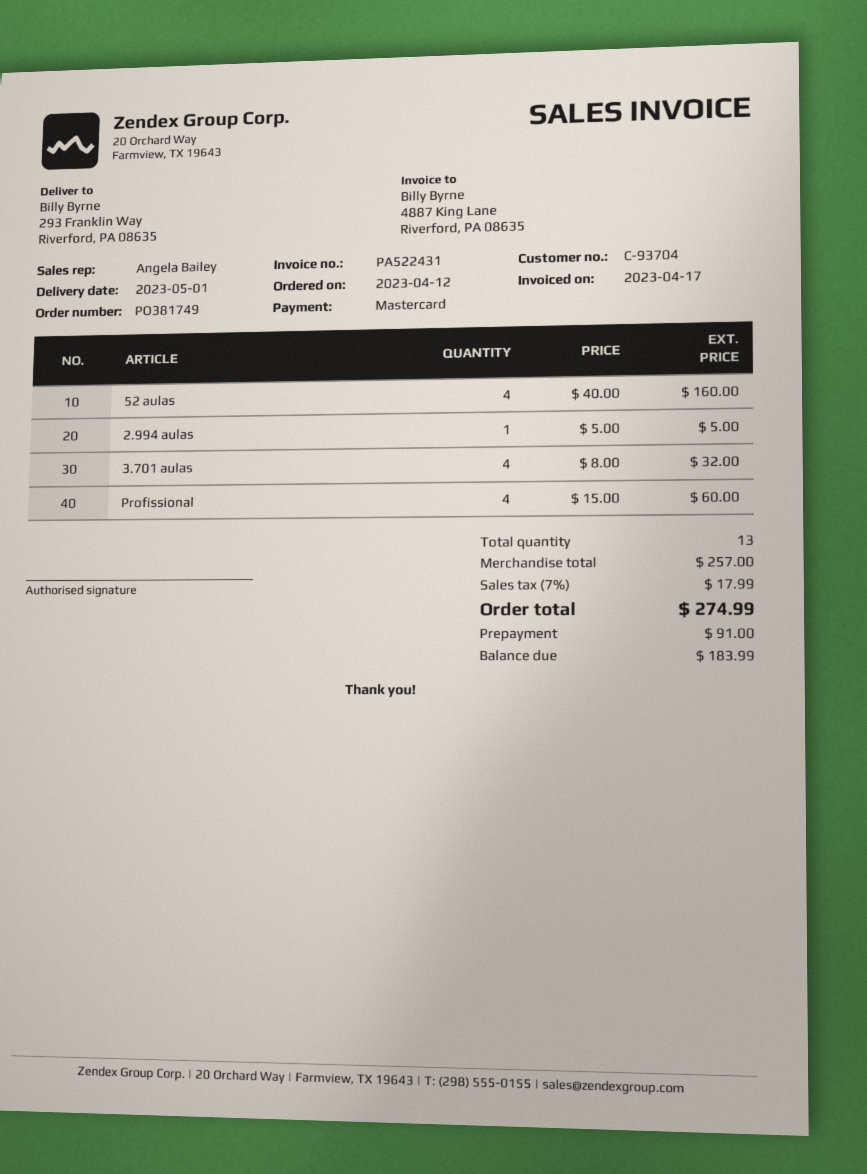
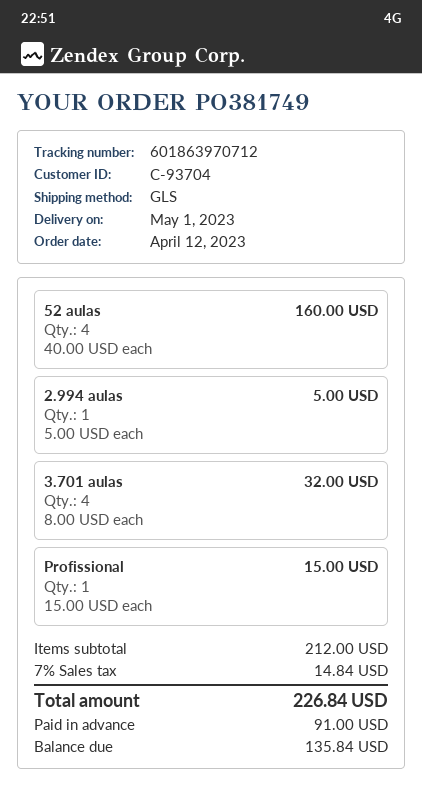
Profissional: 4 x 15.00 = 60.00 -> 1 x 15.00 = 15.00
subtotal: 257.00 -> 212.00
tax: 7% = 17.99 -> 7% = 14.84
total: 274.99 -> 226.84
balance: 183.99 -> 135.84

